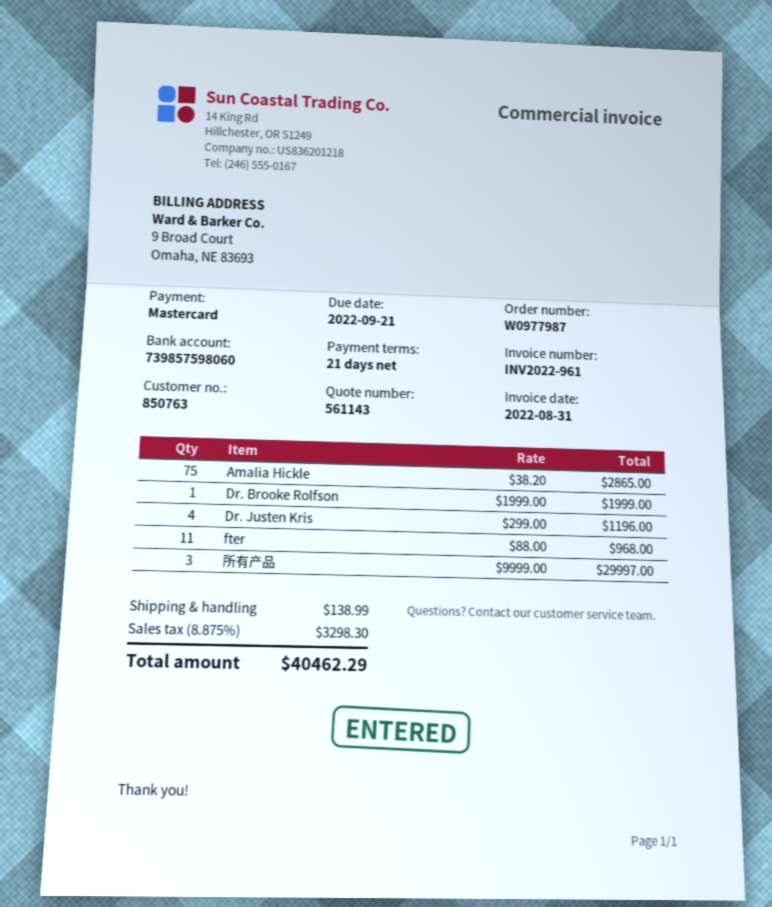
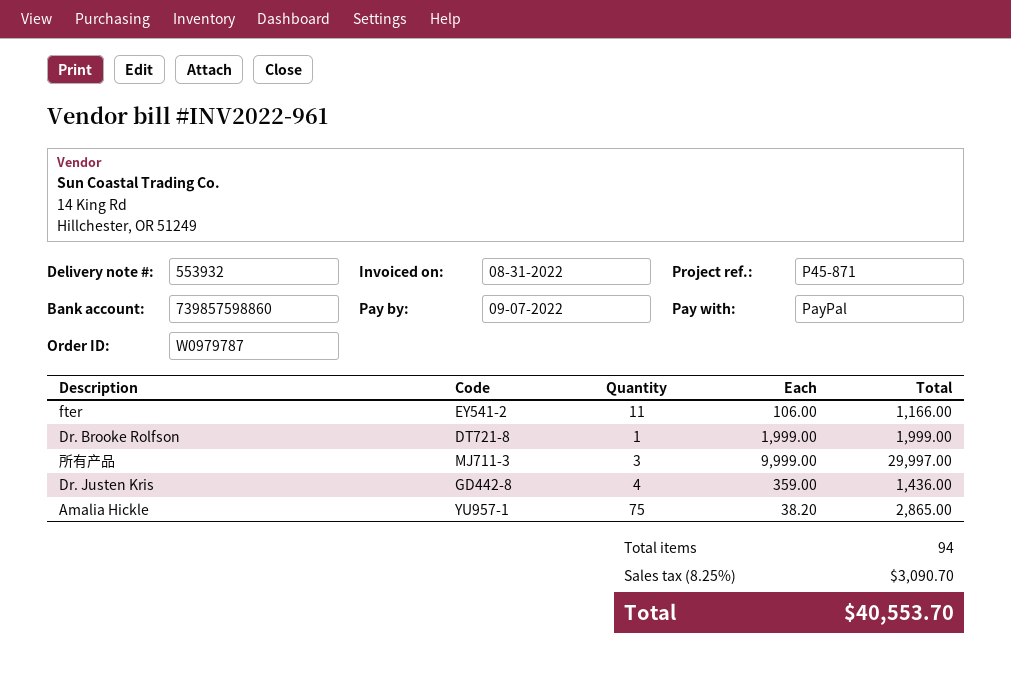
order number: W0977987 -> W0979787
due date: 2022-09-21 -> 2022-09-07
payment method: Mastercard -> PayPal
bank account: 739857598060 -> 739857598860
Dr. Justen Kris: 4 x 299.00 = 1196.00 -> 4 x 359.00 = 1436.00
fter: 11 x 88.00 = 968.00 -> 11 x 106.00 = 1166.00
shipping: 138.99 -> none
tax: 8.875% = 3298.30 -> 8.25% = 3090.70
total: 40462.29 -> 40553.70

